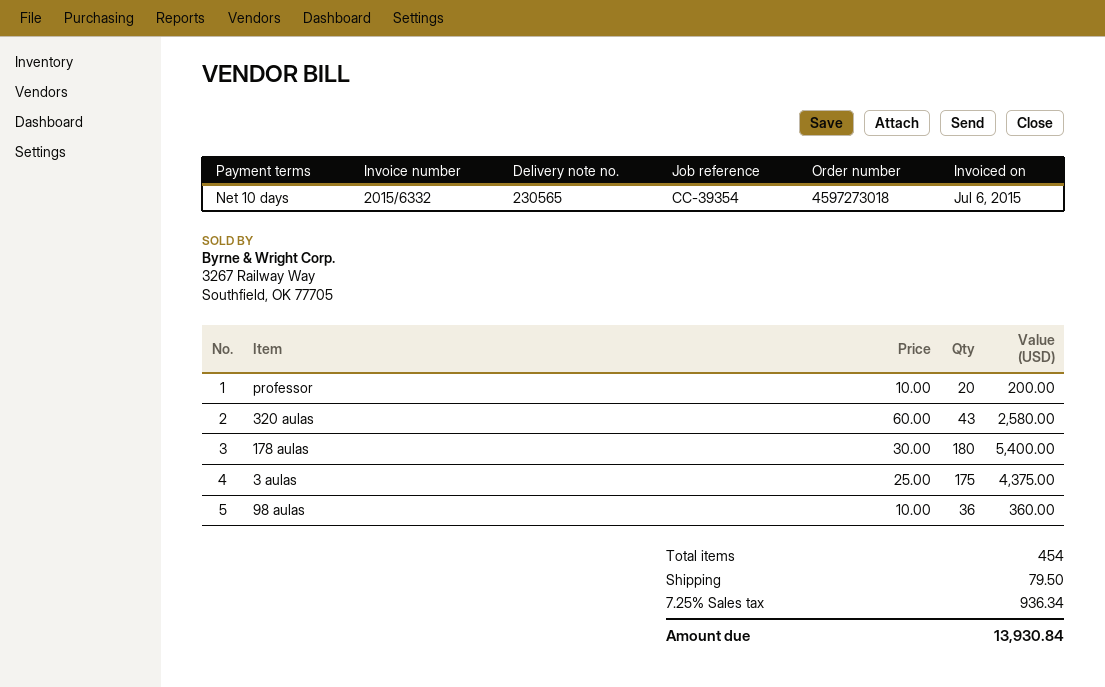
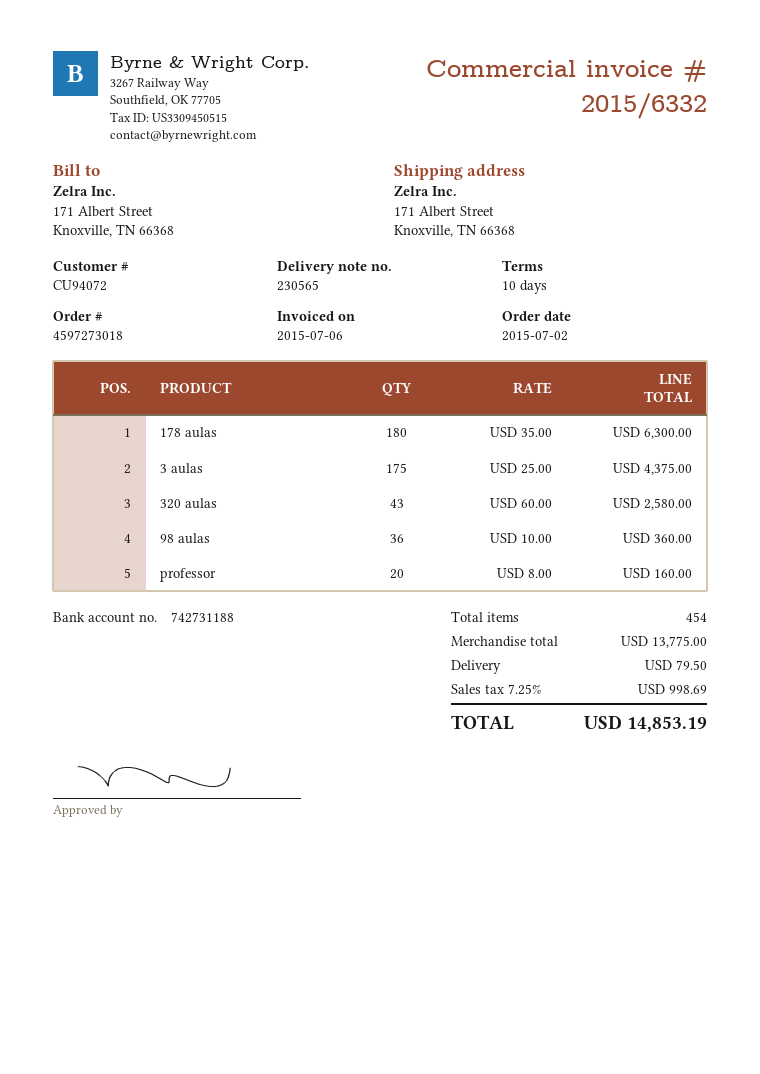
professor: 20 x 10.00 = 200.00 -> 20 x 8.00 = 160.00
178 aulas: 180 x 30.00 = 5400.00 -> 180 x 35.00 = 6300.00
tax: 7.25% = 936.34 -> 7.25% = 998.69
total: 13930.84 -> 14853.19

